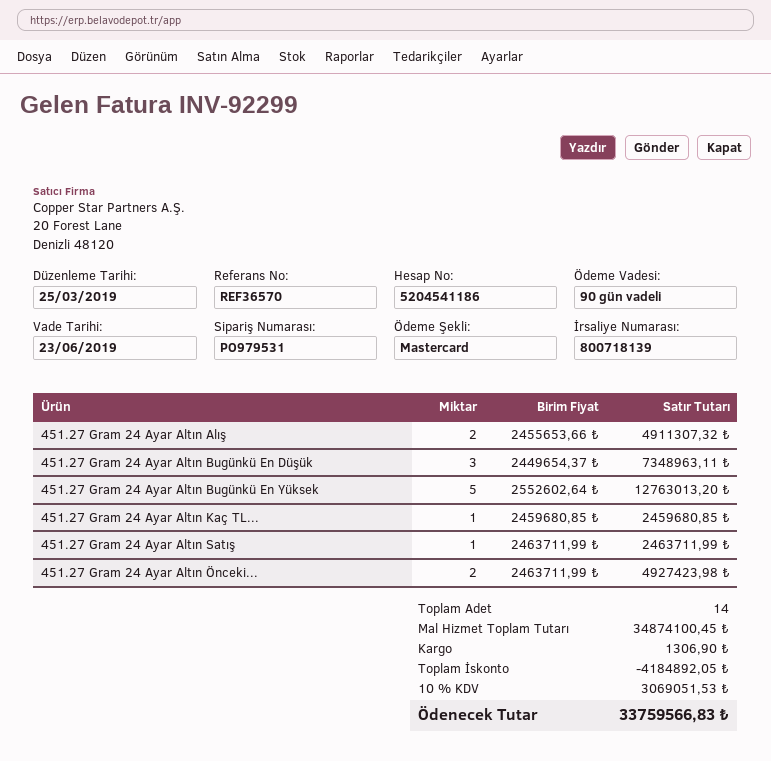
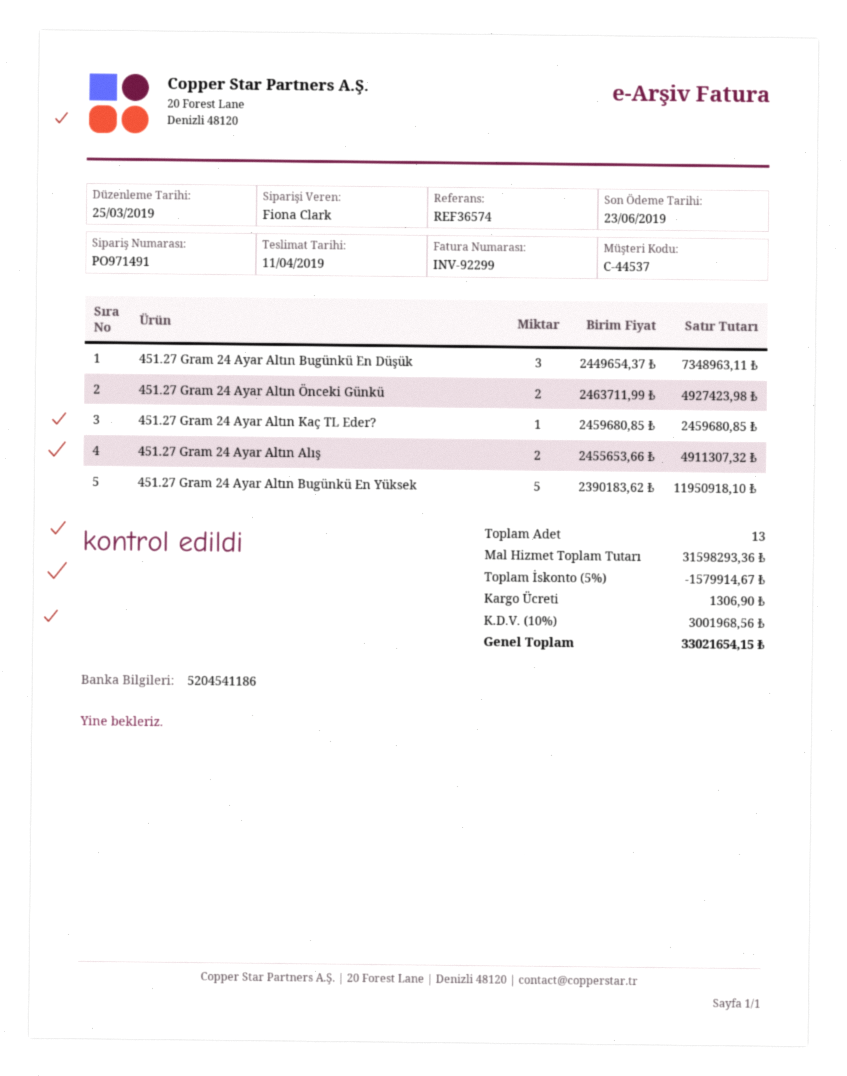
order number: PO979531 -> PO971491
reference: REF36570 -> REF36574
451.27 Gram 24 Ayar Altın Bugünkü En Yüksek: 5 x 2552602.64 = 12763013.20 -> 5 x 2390183.62 = 11950918.10
451.27 Gram 24 Ayar Altın Satış: 1 x 2463711.99 = 2463711.99 -> none
total quantity: 14 -> 13
subtotal: 34874100.45 -> 31598293.36
discount: 4184892.05 -> 1579914.67
tax: 10% = 3069051.53 -> 10% = 3001968.56
total: 33759566.83 -> 33021654.15

